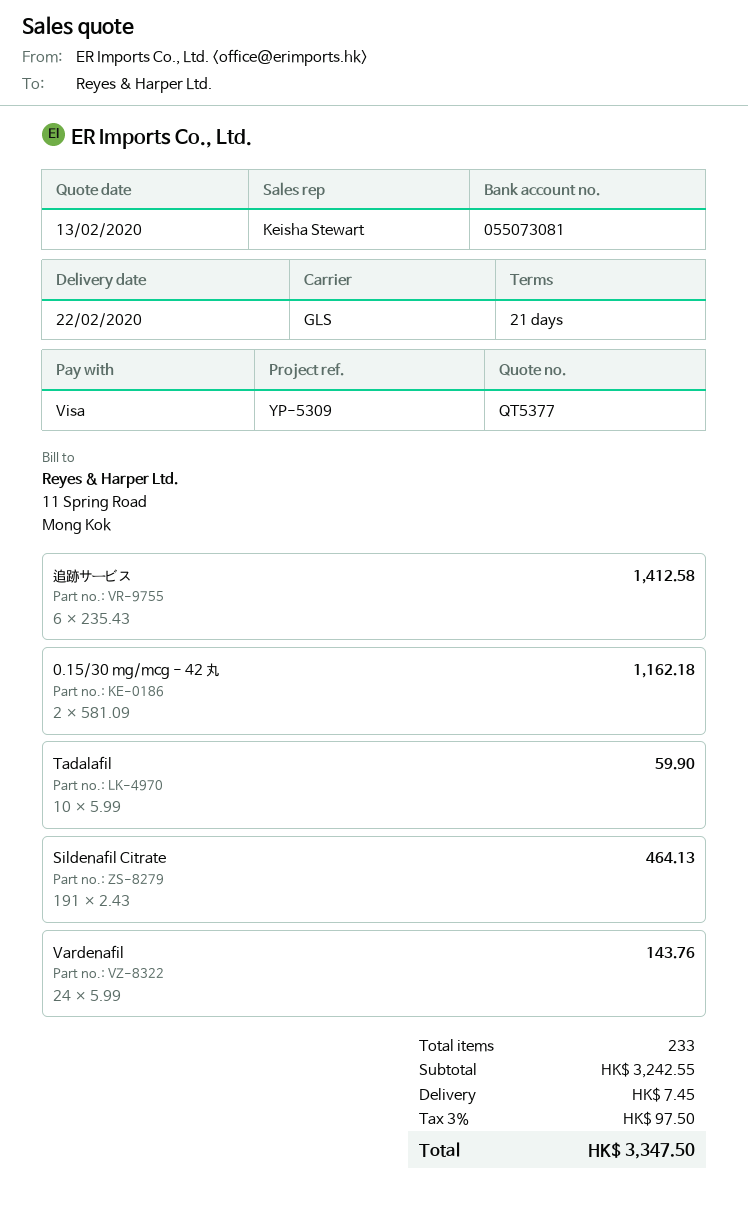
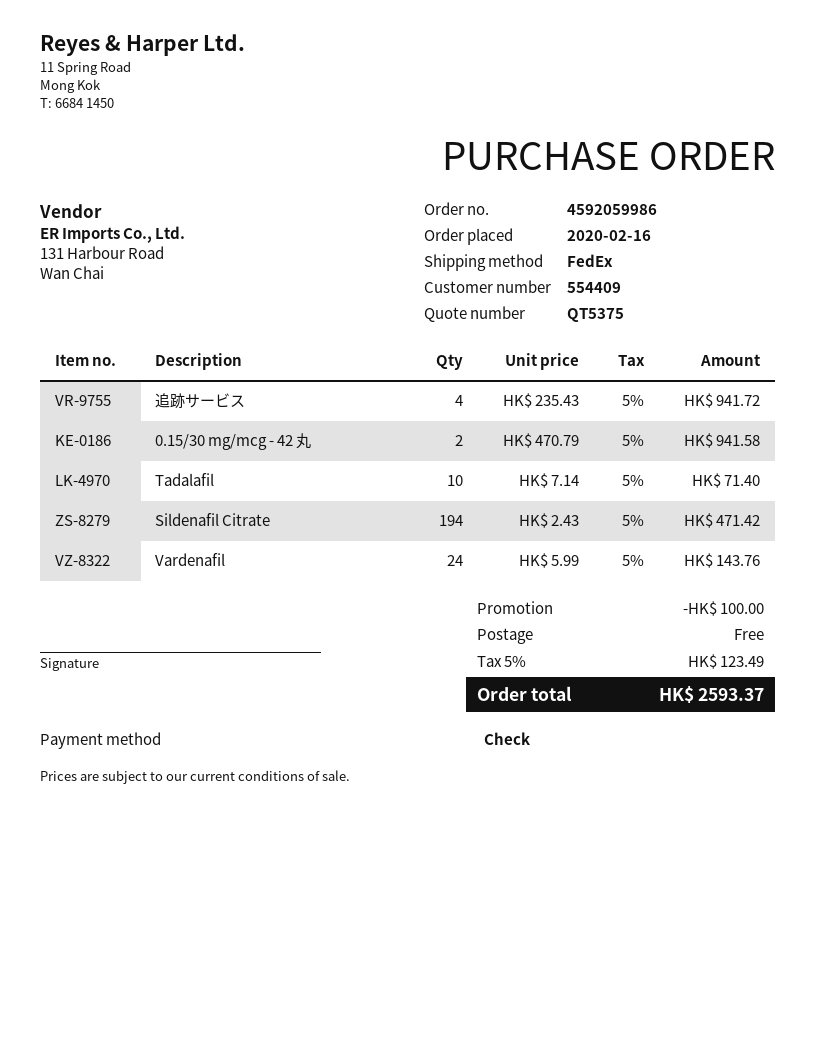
quote number: QT5377 -> QT5375
payment method: Visa -> cheque
shipping method: GLS -> FedEx
追跡サービス: 6 x 235.43 = 1412.58 -> 4 x 235.43 = 941.72
0.15/30 mg/mcg - 42 丸: 2 x 581.09 = 1162.18 -> 2 x 470.79 = 941.58
Tadalafil: 10 x 5.99 = 59.90 -> 10 x 7.14 = 71.40
Sildenafil Citrate: 191 x 2.43 = 464.13 -> 194 x 2.43 = 471.42
discount: none -> 100.00
shipping: 7.45 -> 0.00
tax: 3% = 97.50 -> 5% = 123.49
total: 3347.50 -> 2593.37

